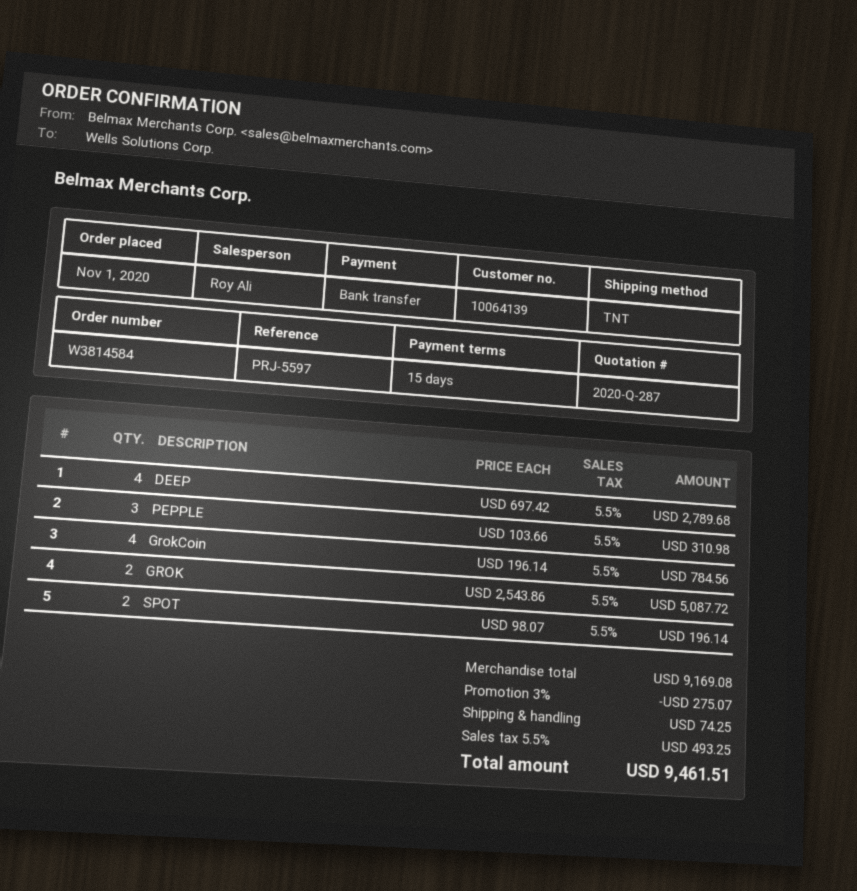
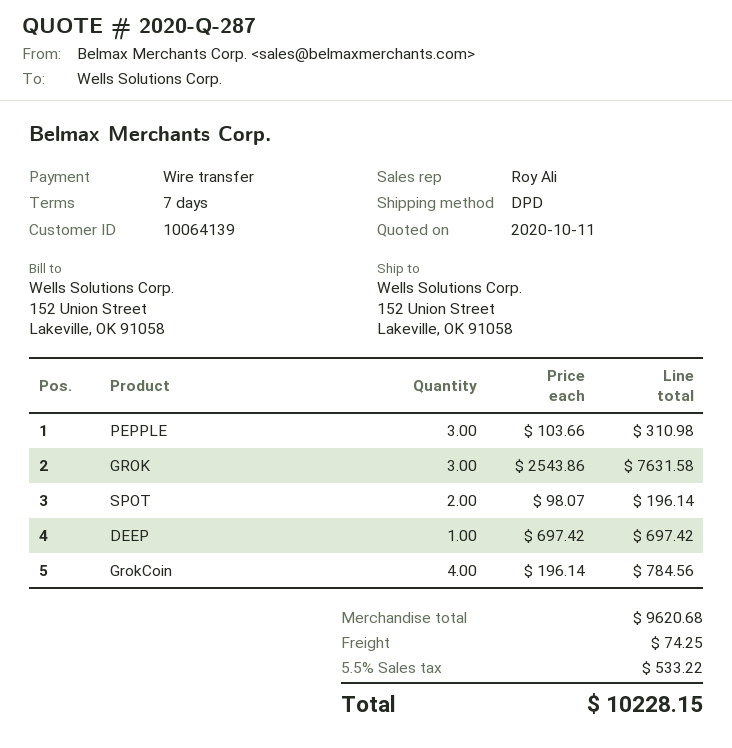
payment terms: 15 days -> 7 days
shipping method: TNT -> DPD
DEEP: 4 x 697.42 = 2789.68 -> 1 x 697.42 = 697.42
GROK: 2 x 2543.86 = 5087.72 -> 3 x 2543.86 = 7631.58
subtotal: 9169.08 -> 9620.68
discount: 3% = 275.07 -> none
tax: 5.5% = 493.25 -> 5.5% = 533.22
total: 9461.51 -> 10228.15

